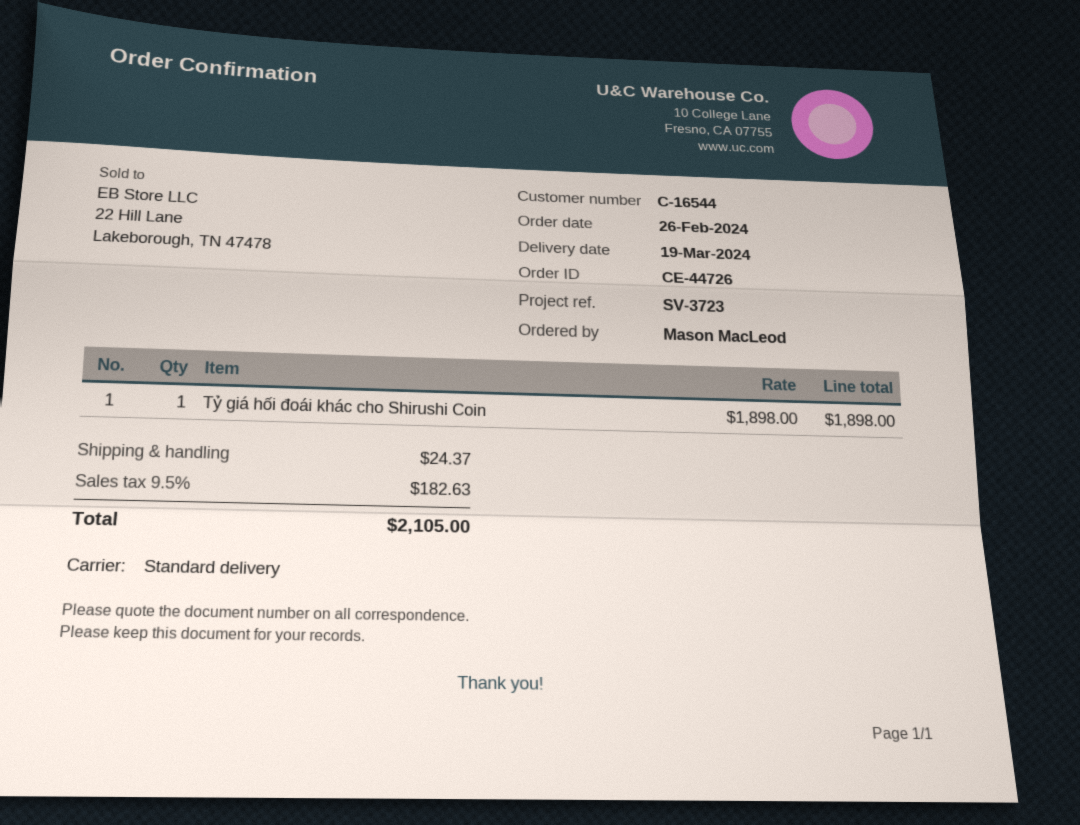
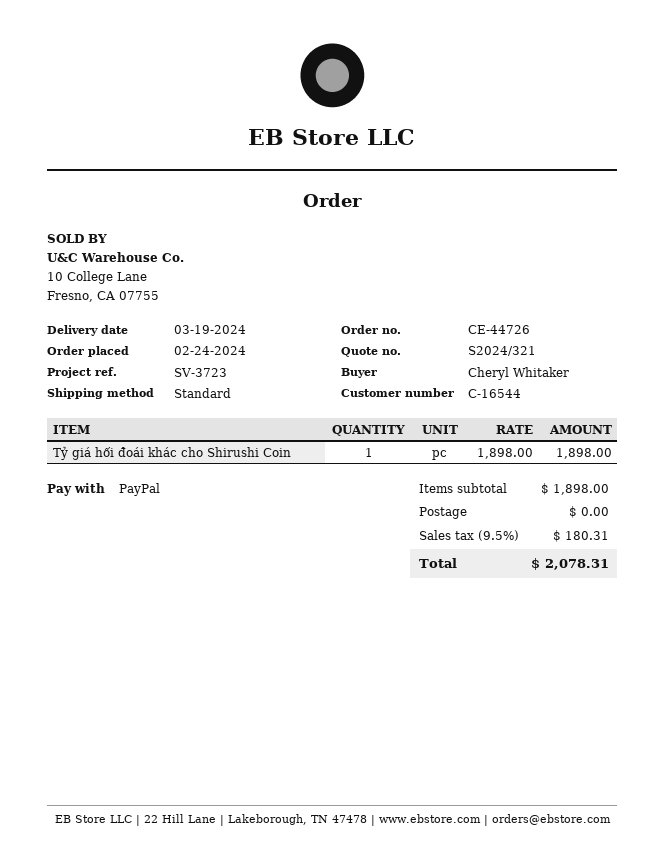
order date: 2024-02-26 -> 2024-02-24
ordered by: Mason MacLeod -> Cheryl Whitaker
shipping: 24.37 -> 0.00
tax: 9.5% = 182.63 -> 9.5% = 180.31
total: 2105.00 -> 2078.31

